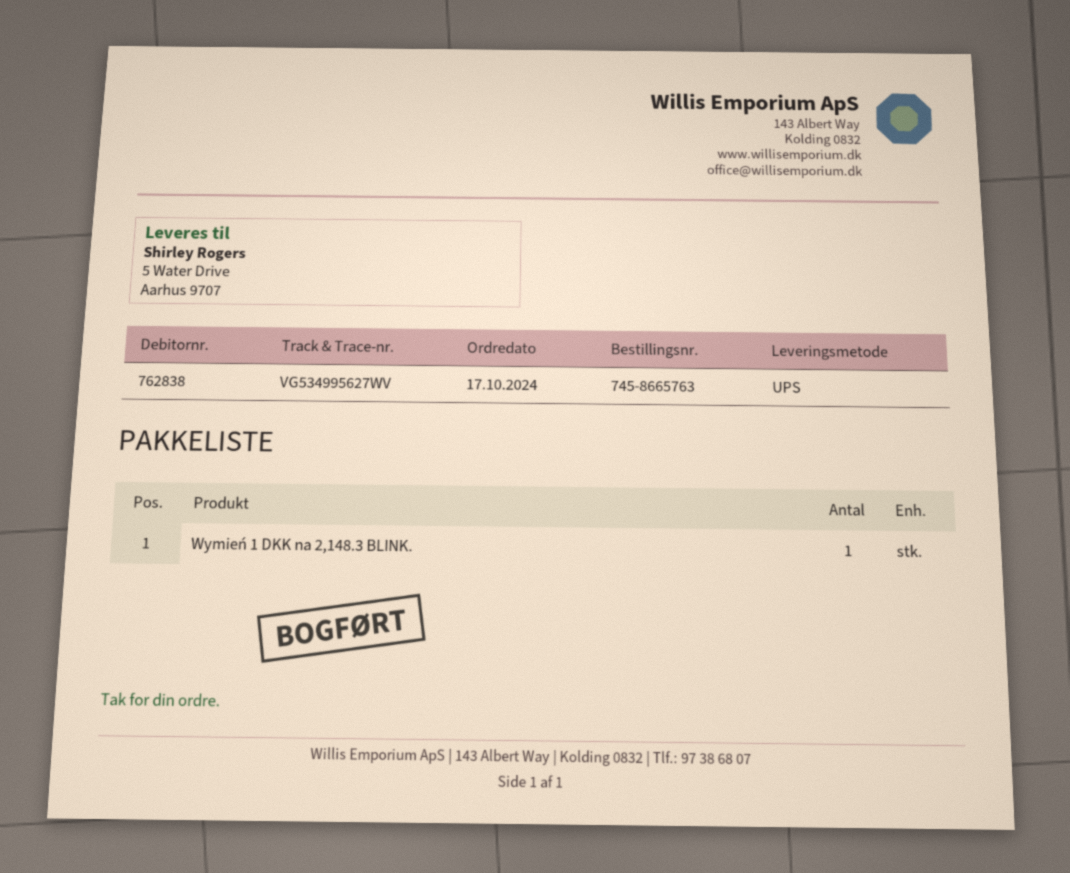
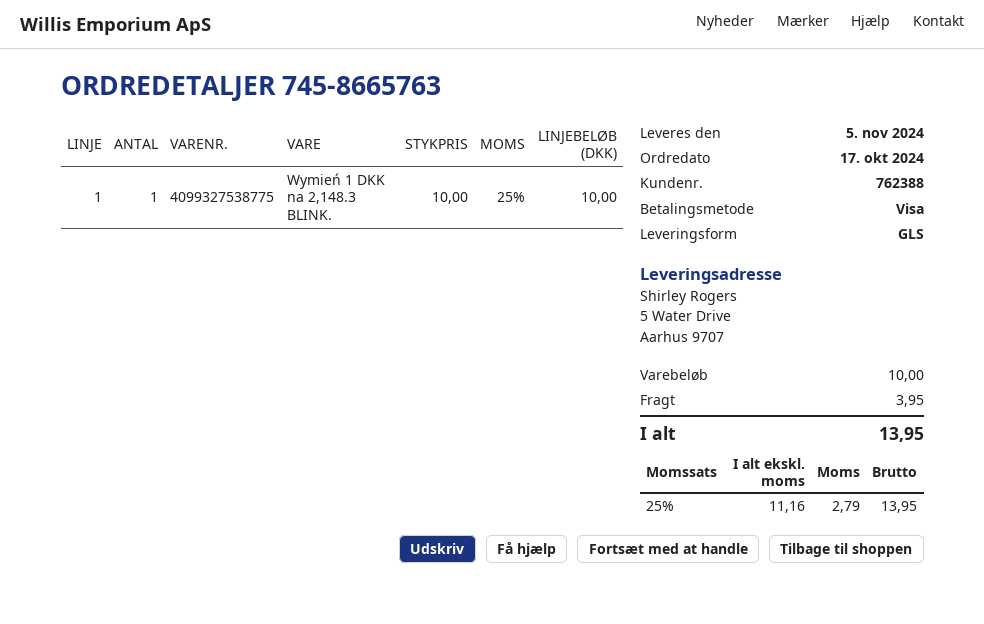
customer number: 762838 -> 762388
shipping method: UPS -> GLS

